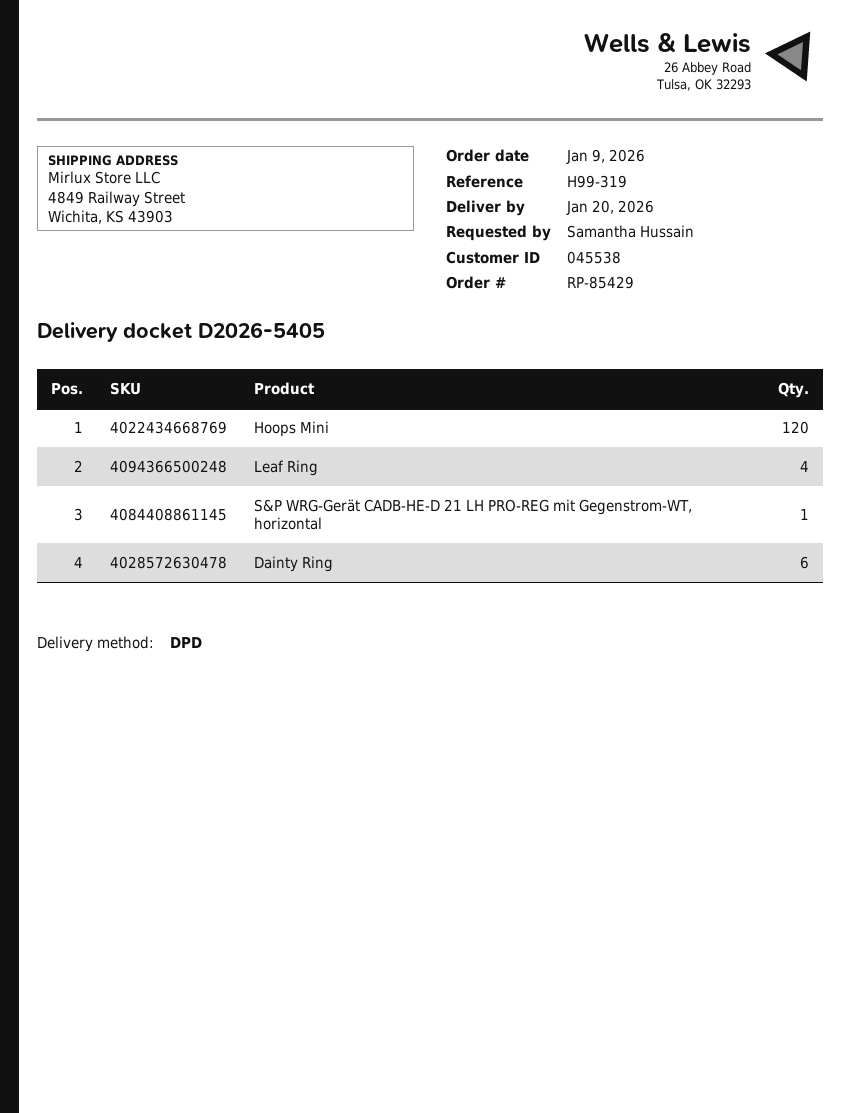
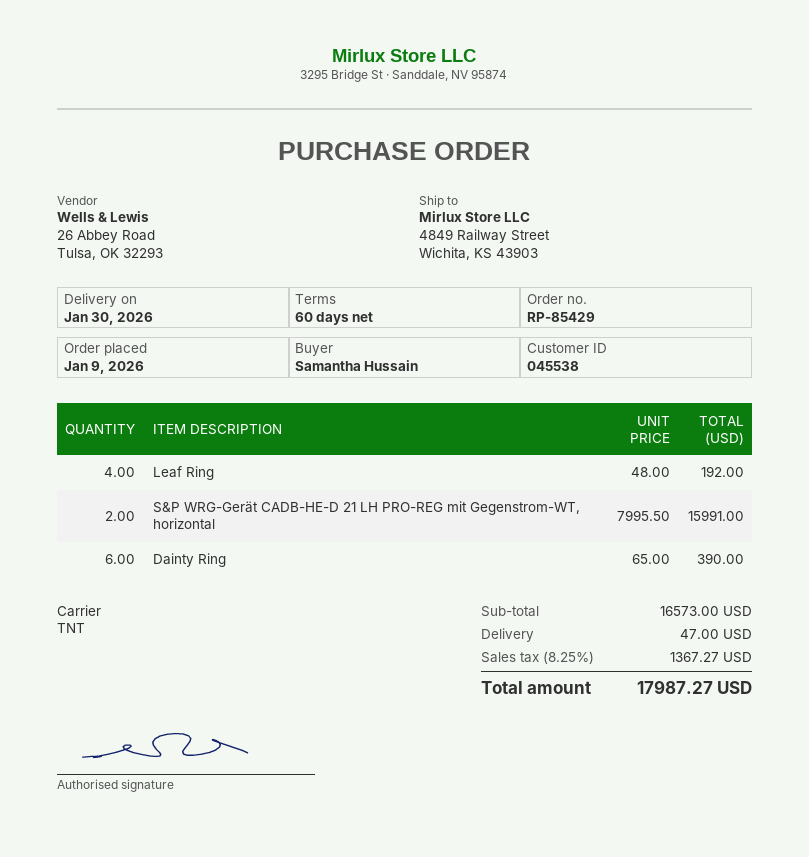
delivery date: 2026-01-20 -> 2026-01-30
shipping method: DPD -> TNT
Hoops Mini: 120 -> none
S&P WRG-Gerät CADB-HE-D 21 LH PRO-REG mit Gegenstrom-WT, horizontal: 1 -> 2

